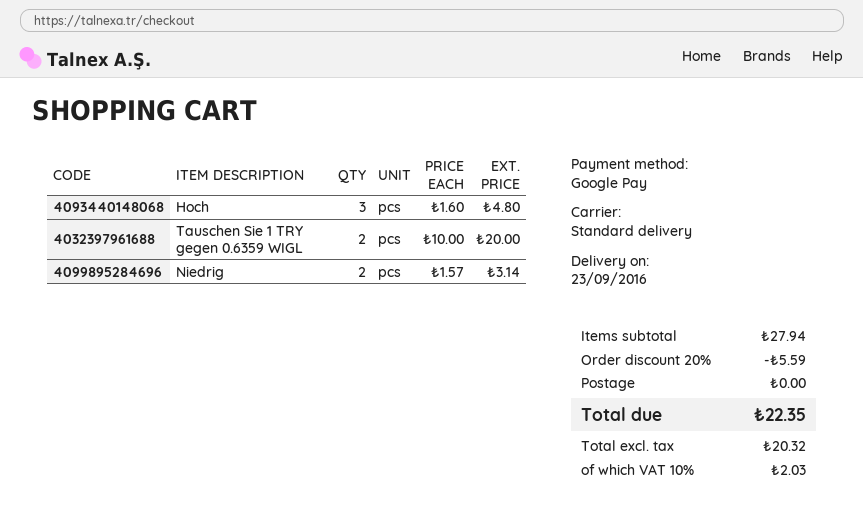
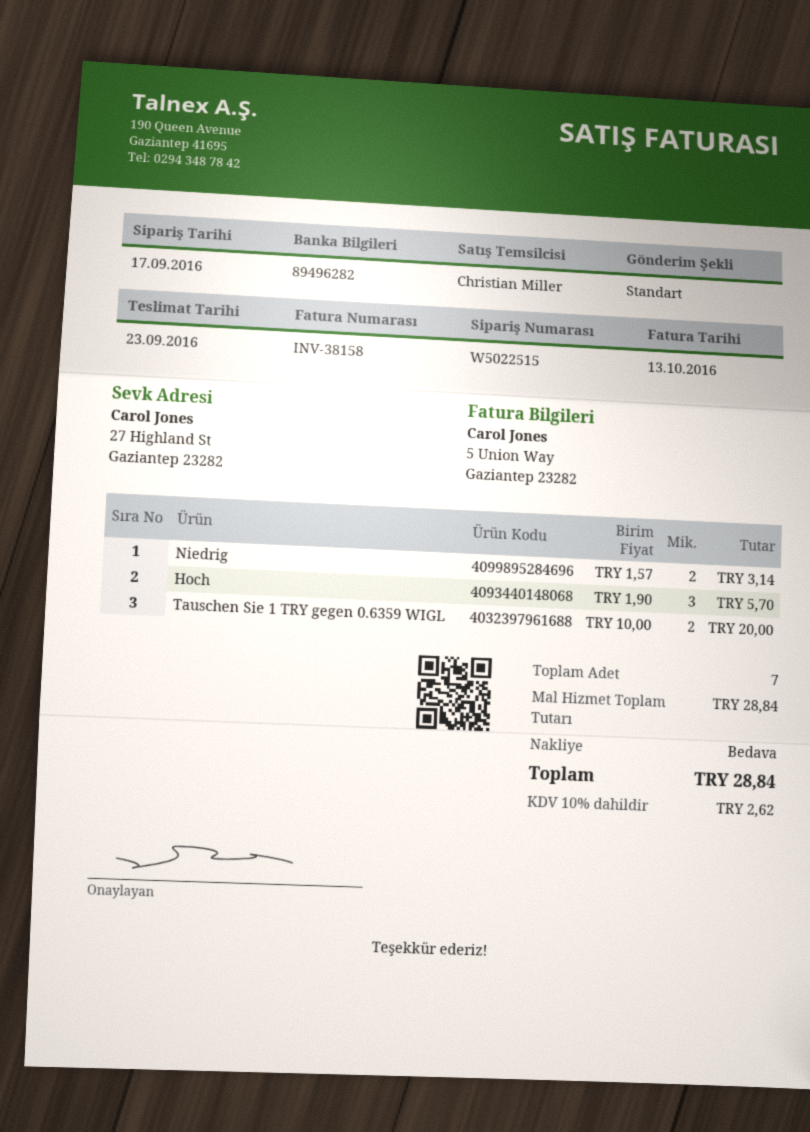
Hoch: 3 x 1.60 = 4.80 -> 3 x 1.90 = 5.70
subtotal: 27.94 -> 28.84
discount: 20% = 5.59 -> none
tax: 10% = 2.03 -> 10% = 2.62
total: 22.35 -> 28.84

